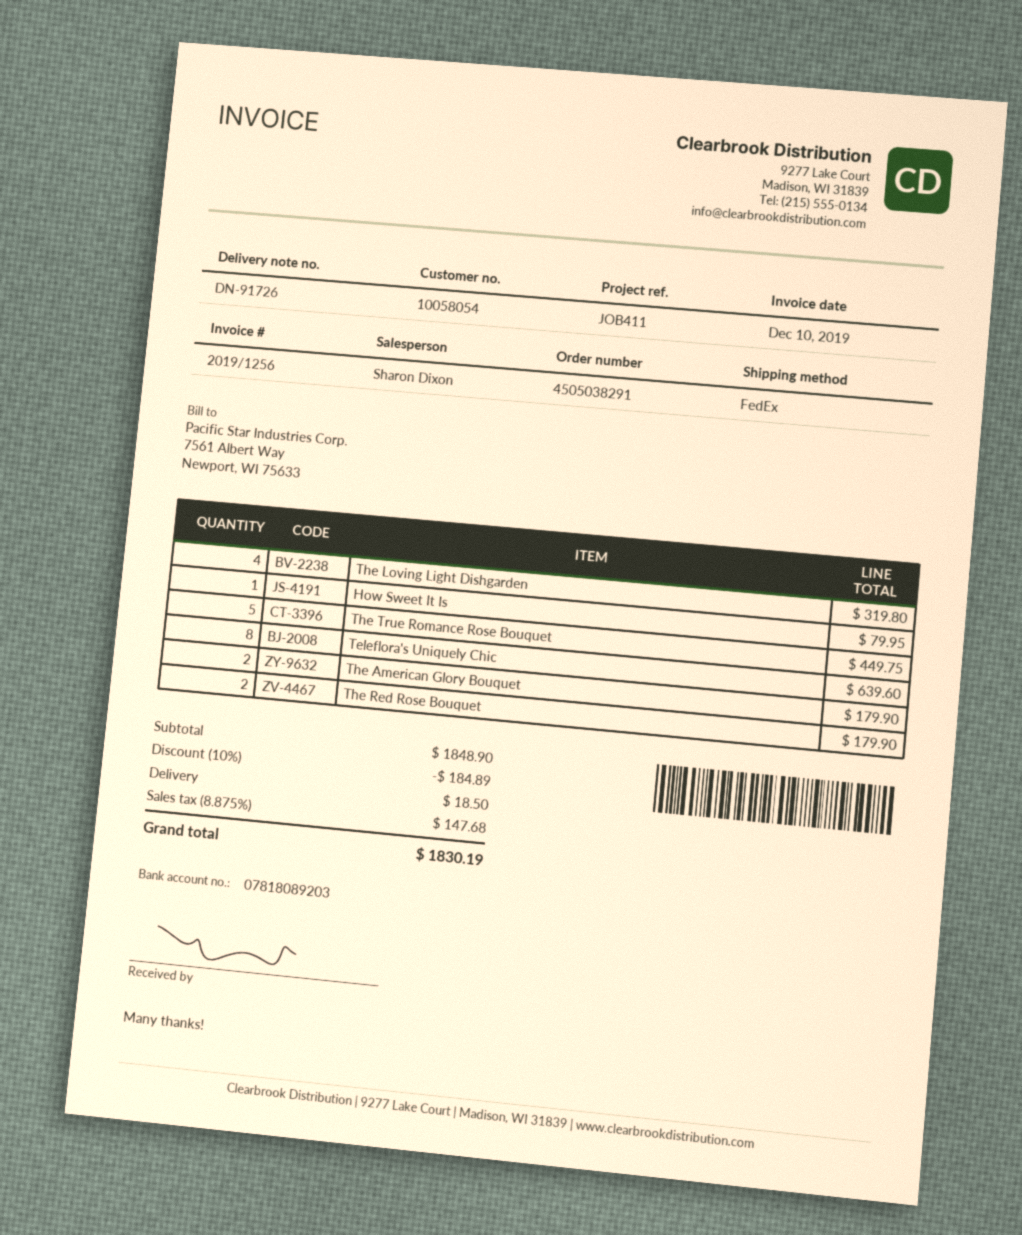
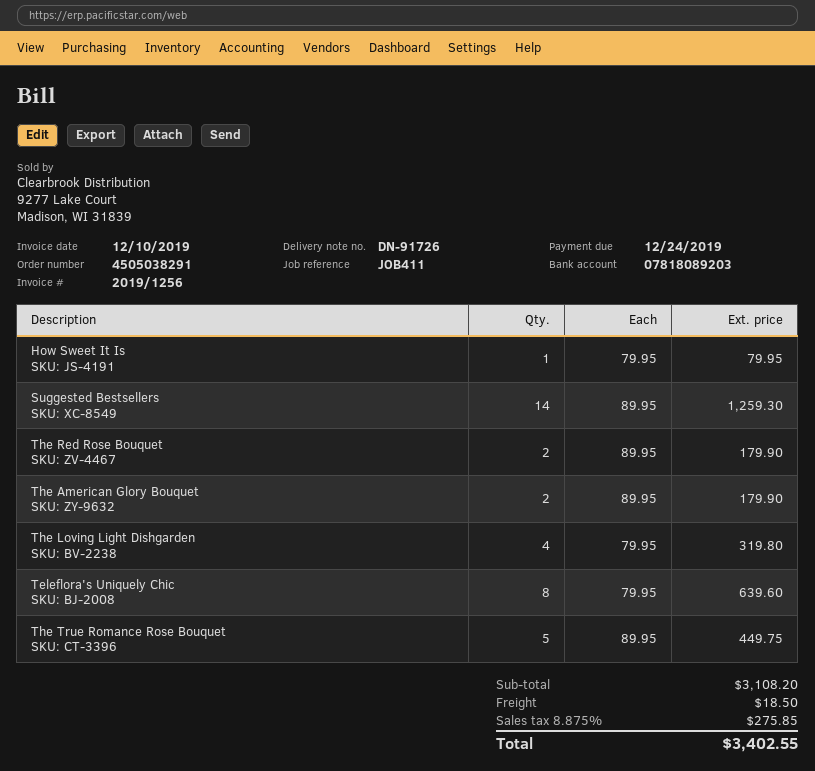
Suggested Bestsellers: none -> 14 for 1259.30
subtotal: 1848.90 -> 3108.20
discount: 10% = 184.89 -> none
tax: 8.875% = 147.68 -> 8.875% = 275.85
total: 1830.19 -> 3402.55

